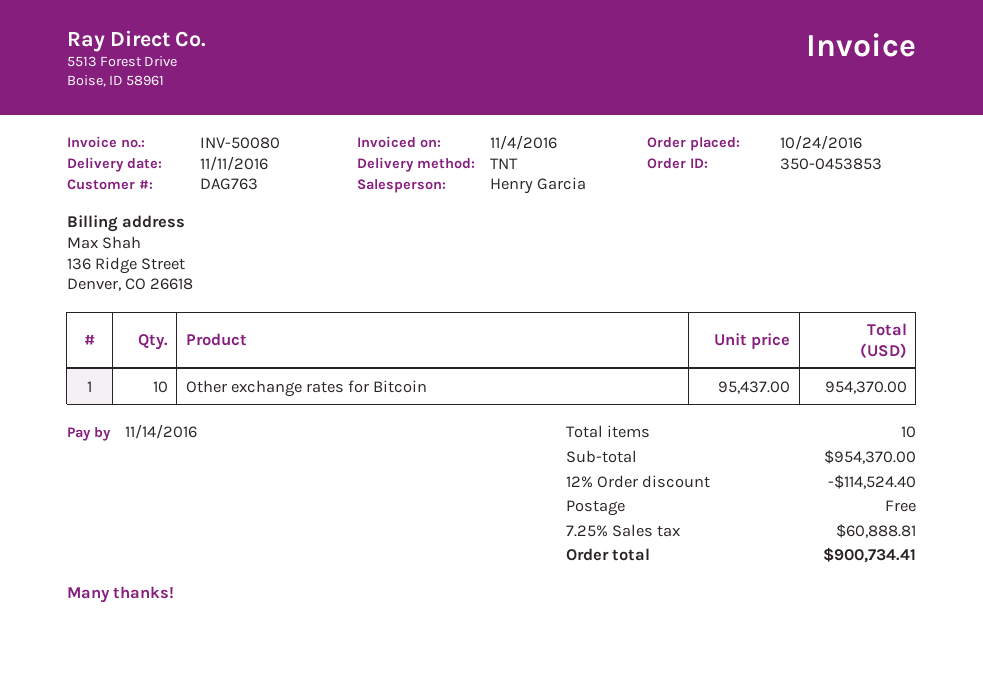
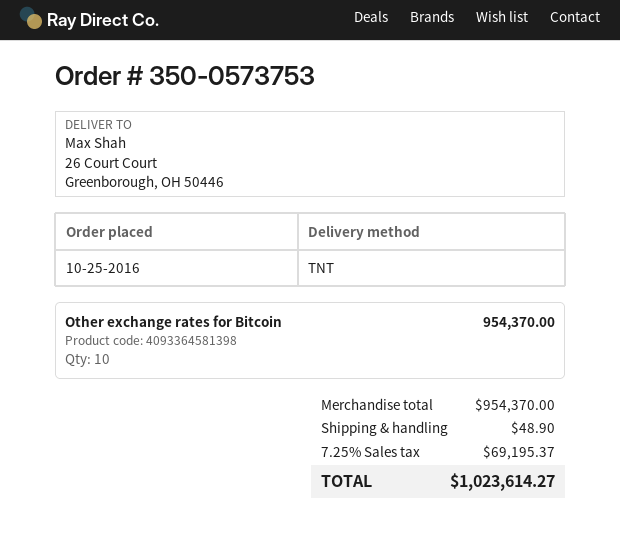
order number: 350-0453853 -> 350-0573753
order date: 2016-10-24 -> 2016-10-25
discount: 12% = 114524.40 -> none
shipping: 0.00 -> 48.90
tax: 7.25% = 60888.81 -> 7.25% = 69195.37
total: 900734.41 -> 1023614.27

